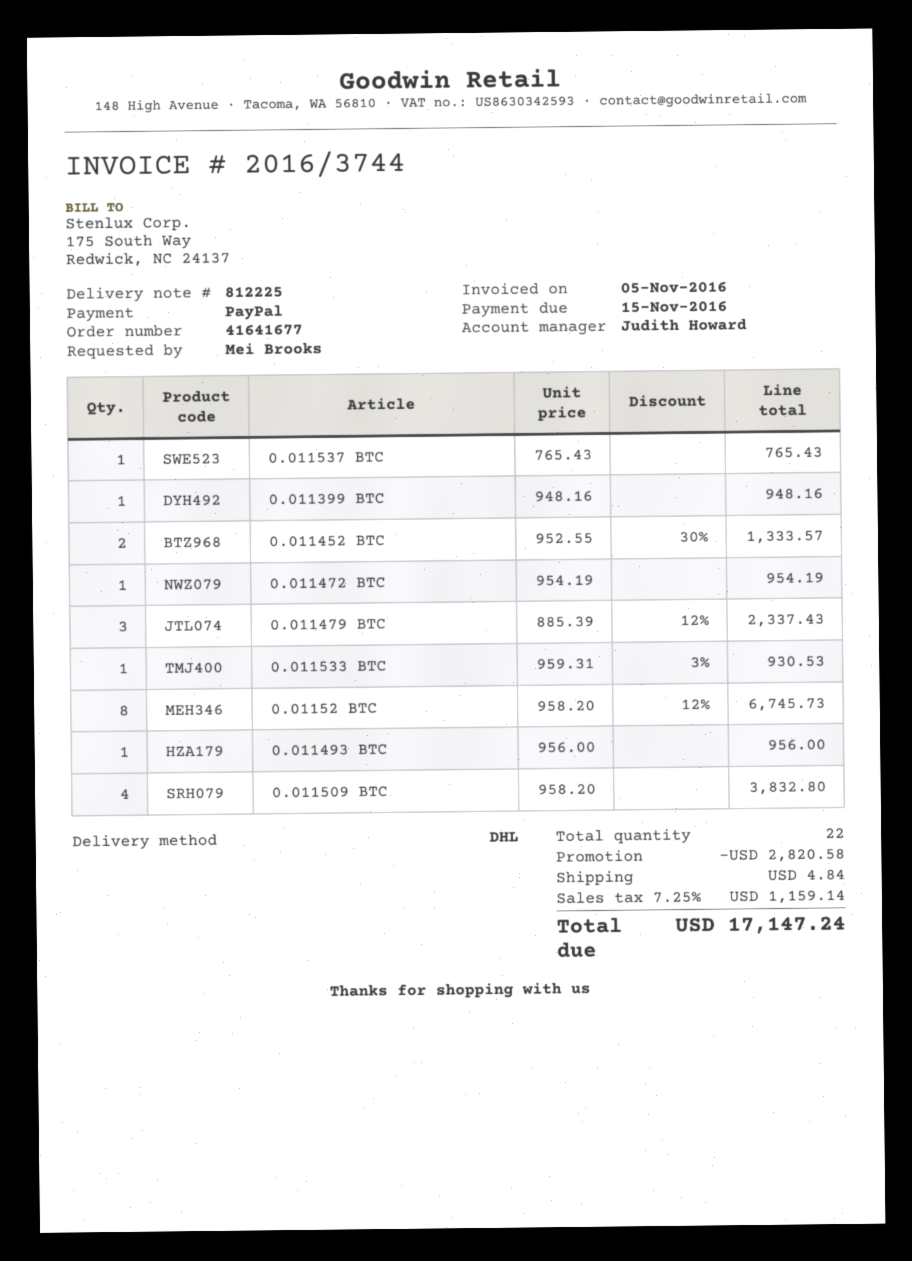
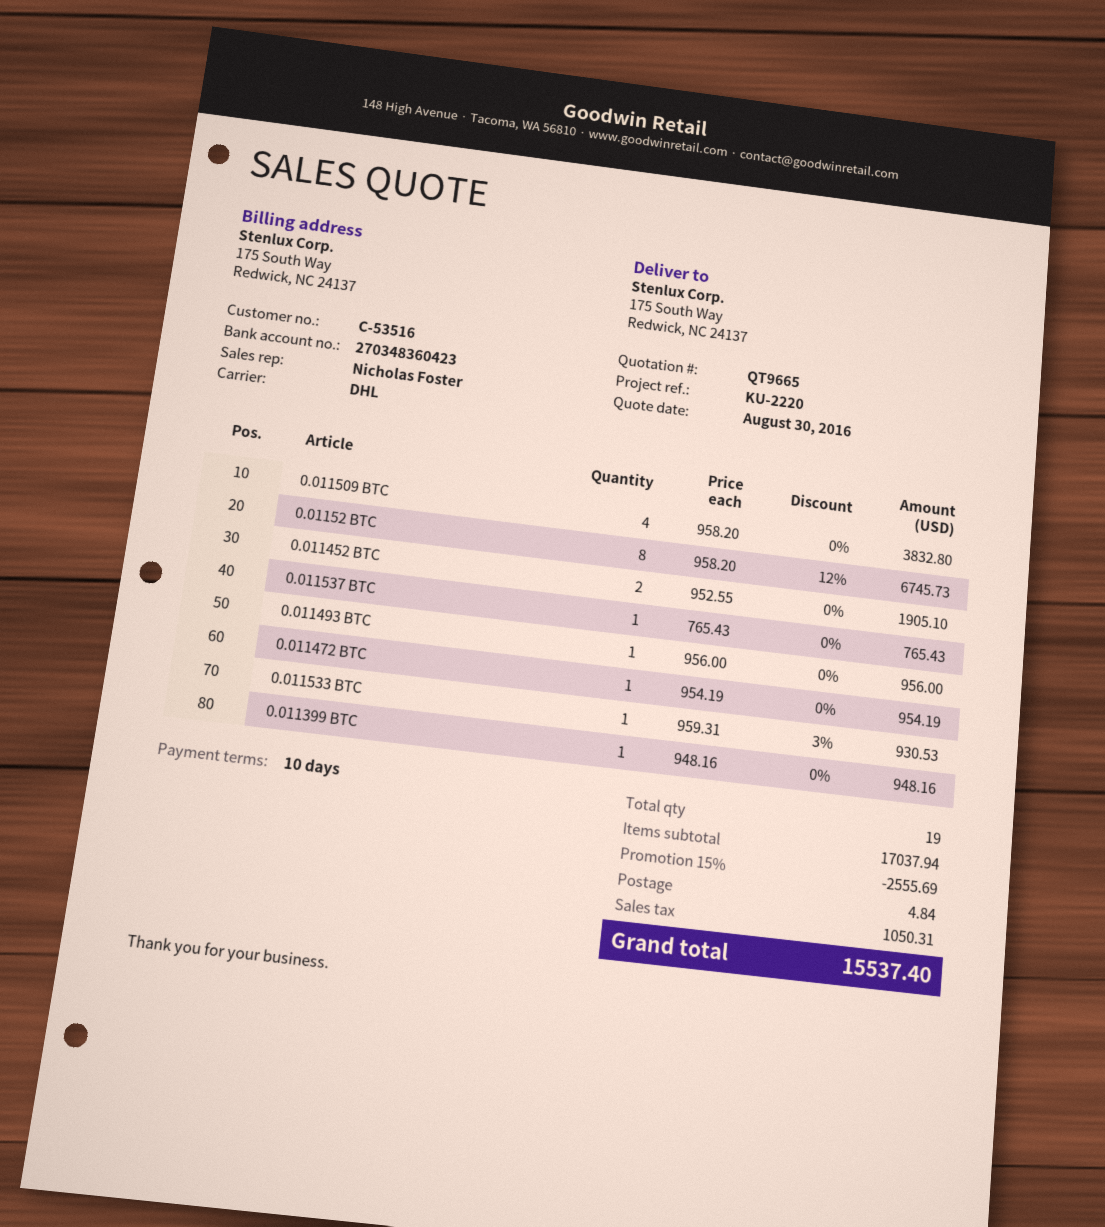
sales rep: Judith Howard -> Nicholas Foster
0.011452 BTC: 2 x 952.55 - 30% = 1333.57 -> 2 x 952.55 = 1905.10
0.011479 BTC: 3 x 885.39 - 12% = 2337.43 -> none
total quantity: 22 -> 19
discount: 2820.58 -> 2555.69
tax: 1159.14 -> 1050.31
total: 17147.24 -> 15537.40

